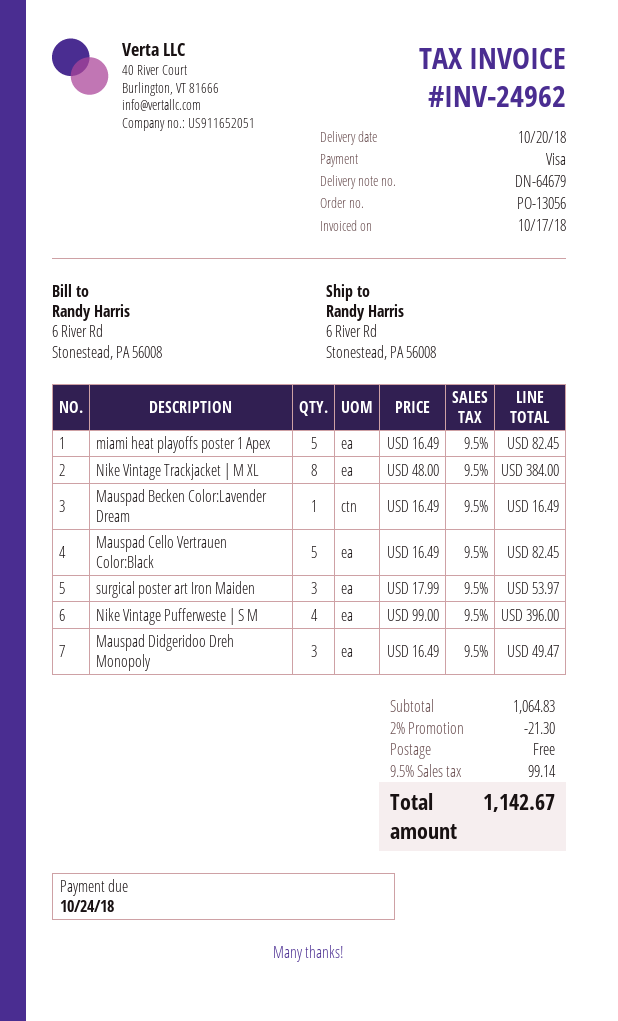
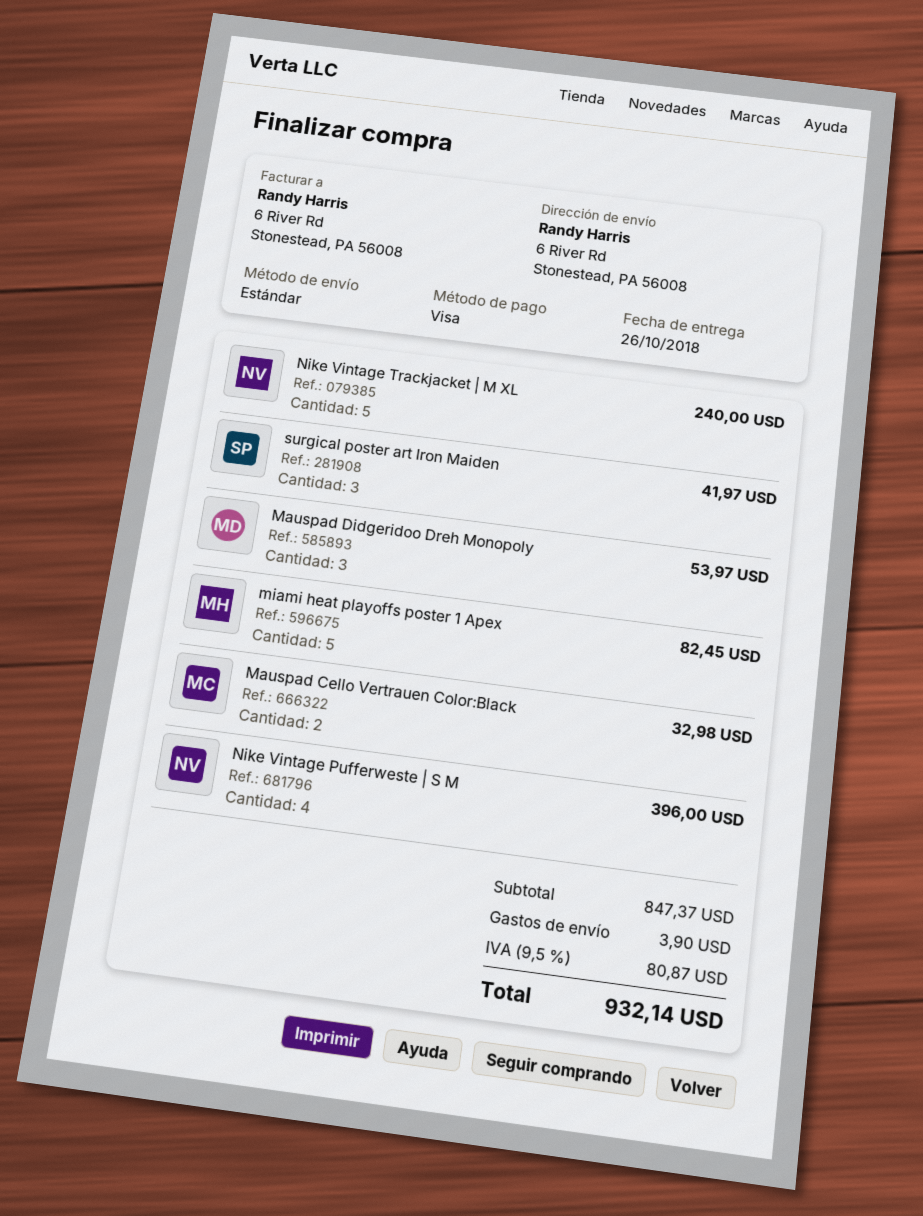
delivery date: 2018-10-20 -> 2018-10-26
Nike Vintage Trackjacket | M XL: 8 for 384.00 -> 5 for 240.00
Mauspad Becken Color:Lavender Dream: 1 for 16.49 -> none
Mauspad Cello Vertrauen Color:Black: 5 for 82.45 -> 2 for 32.98
surgical poster art Iron Maiden: 3 for 53.97 -> 3 for 41.97
Mauspad Didgeridoo Dreh Monopoly: 3 for 49.47 -> 3 for 53.97
subtotal: 1064.83 -> 847.37
discount: 2% = 21.30 -> none
shipping: 0.00 -> 3.90
tax: 9.5% = 99.14 -> 9.5% = 80.87
total: 1142.67 -> 932.14

